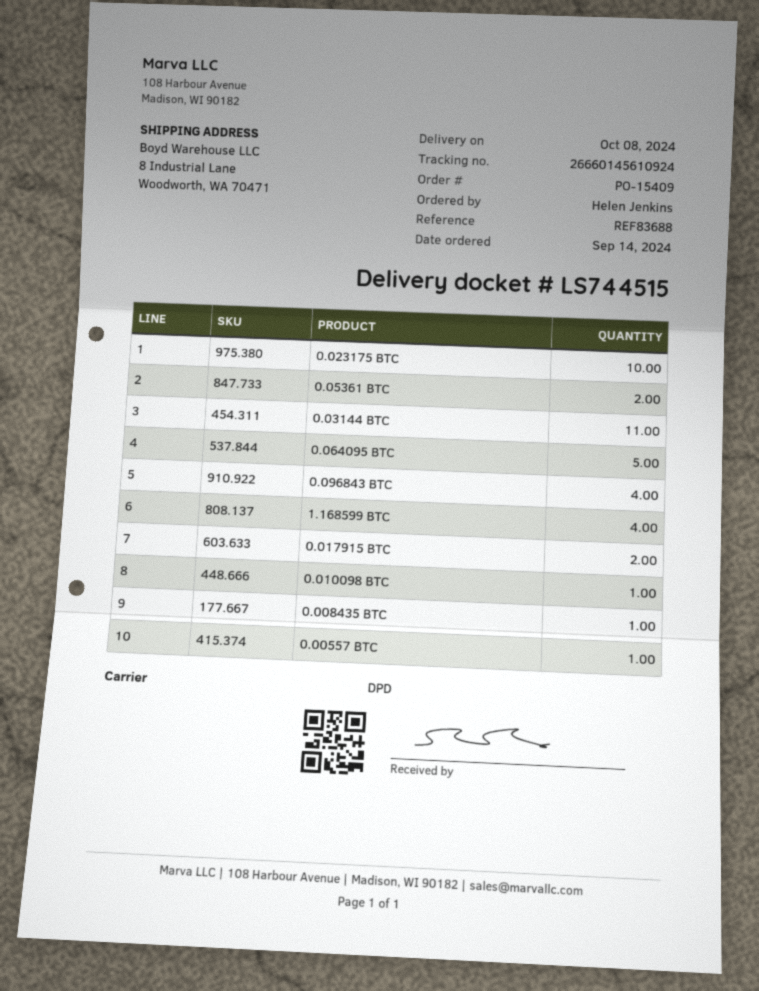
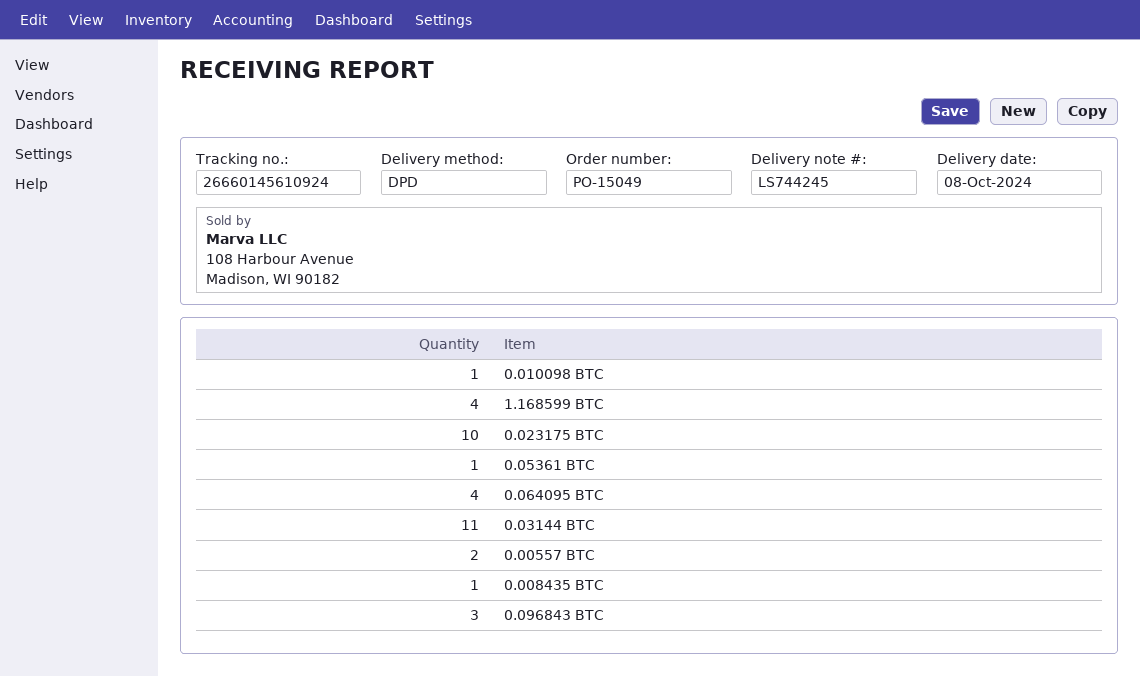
order number: PO-15409 -> PO-15049
delivery note number: LS744515 -> LS744245
0.05361 BTC: 2 -> 1
0.064095 BTC: 5 -> 4
0.096843 BTC: 4 -> 3
0.017915 BTC: 2 -> none
0.00557 BTC: 1 -> 2

